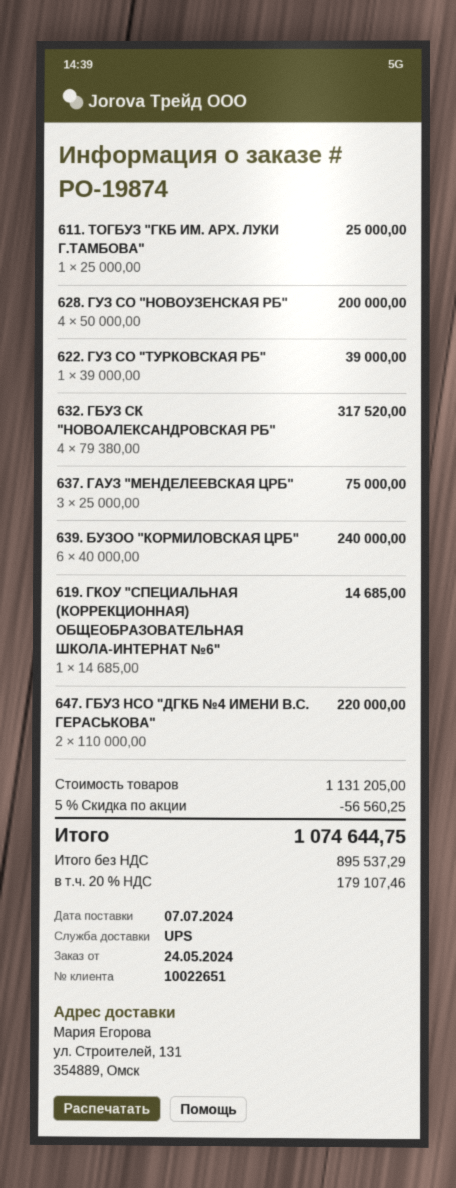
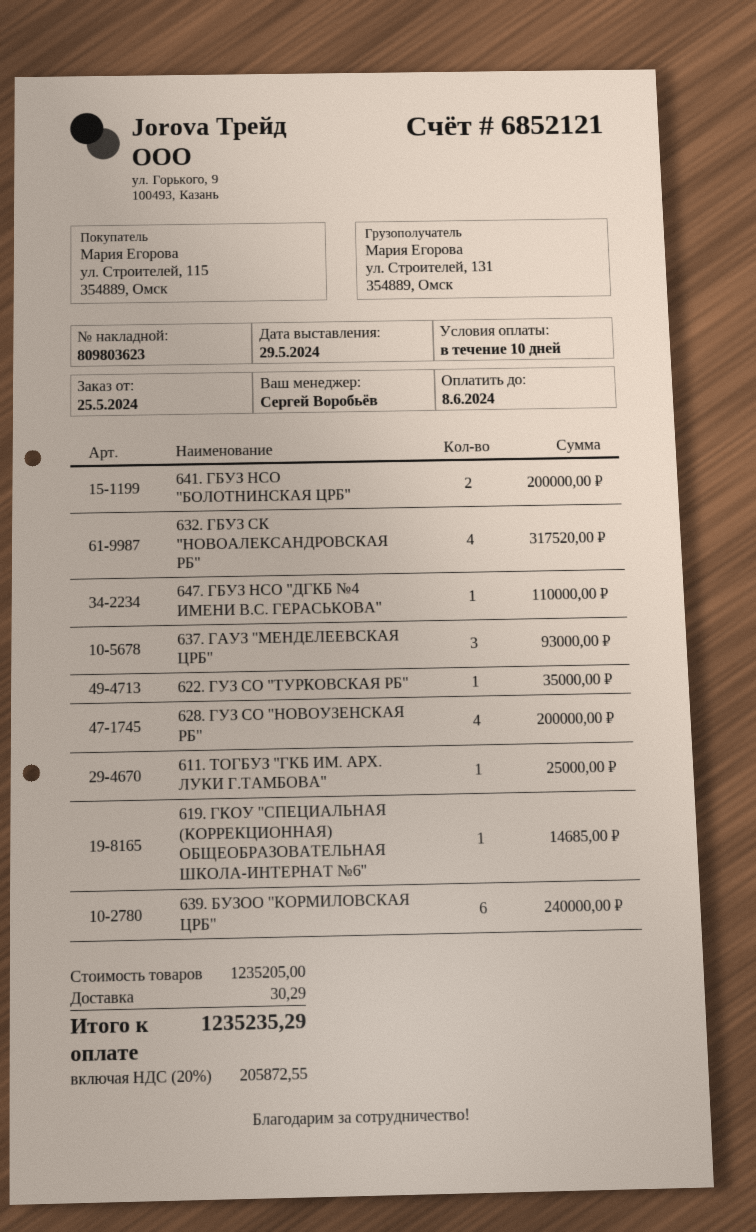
order date: 2024-05-24 -> 2024-05-25
622. ГУЗ СО "ТУРКОВСКАЯ РБ": 1 for 39000.00 -> 1 for 35000.00
637. ГАУЗ "МЕНДЕЛЕЕВСКАЯ ЦРБ": 3 for 75000.00 -> 3 for 93000.00
647. ГБУЗ НСО "ДГКБ №4 ИМЕНИ В.С. ГЕРАСЬКОВА": 2 for 220000.00 -> 1 for 110000.00
641. ГБУЗ НСО "БОЛОТНИНСКАЯ ЦРБ": none -> 2 for 200000.00
subtotal: 1131205.00 -> 1235205.00
discount: 5% = 56560.25 -> none
shipping: none -> 30.29
tax: 20% = 179107.46 -> 20% = 205872.55
total: 1074644.75 -> 1235235.29

